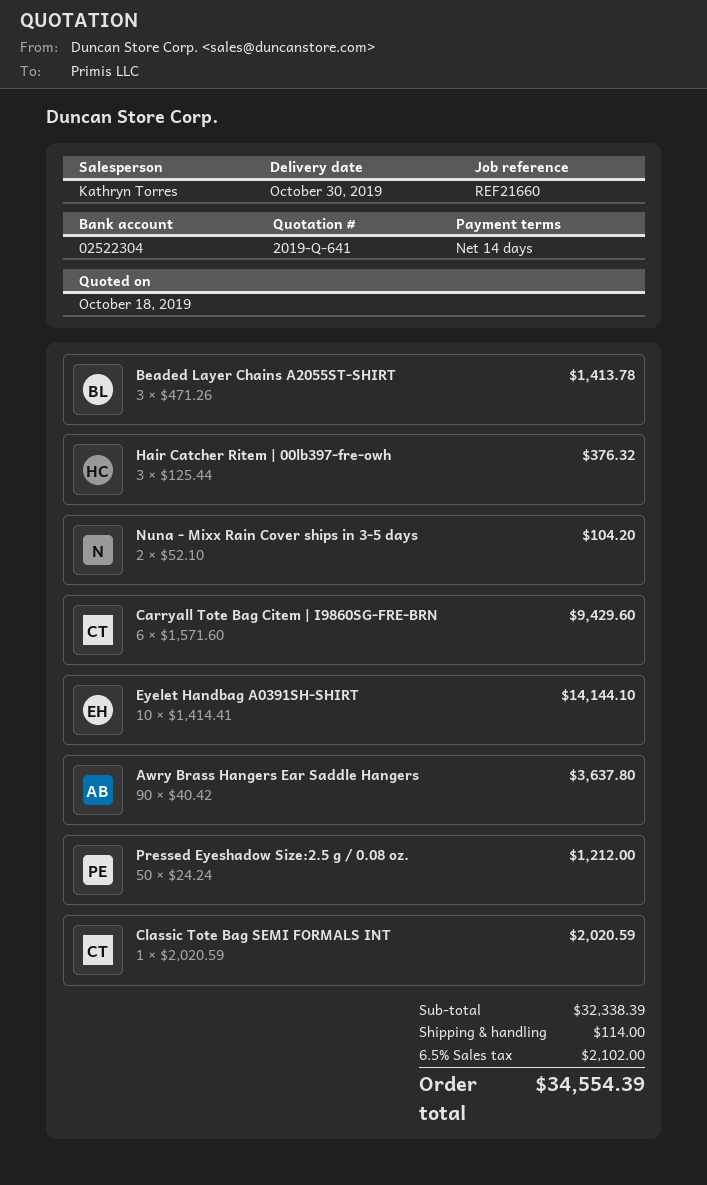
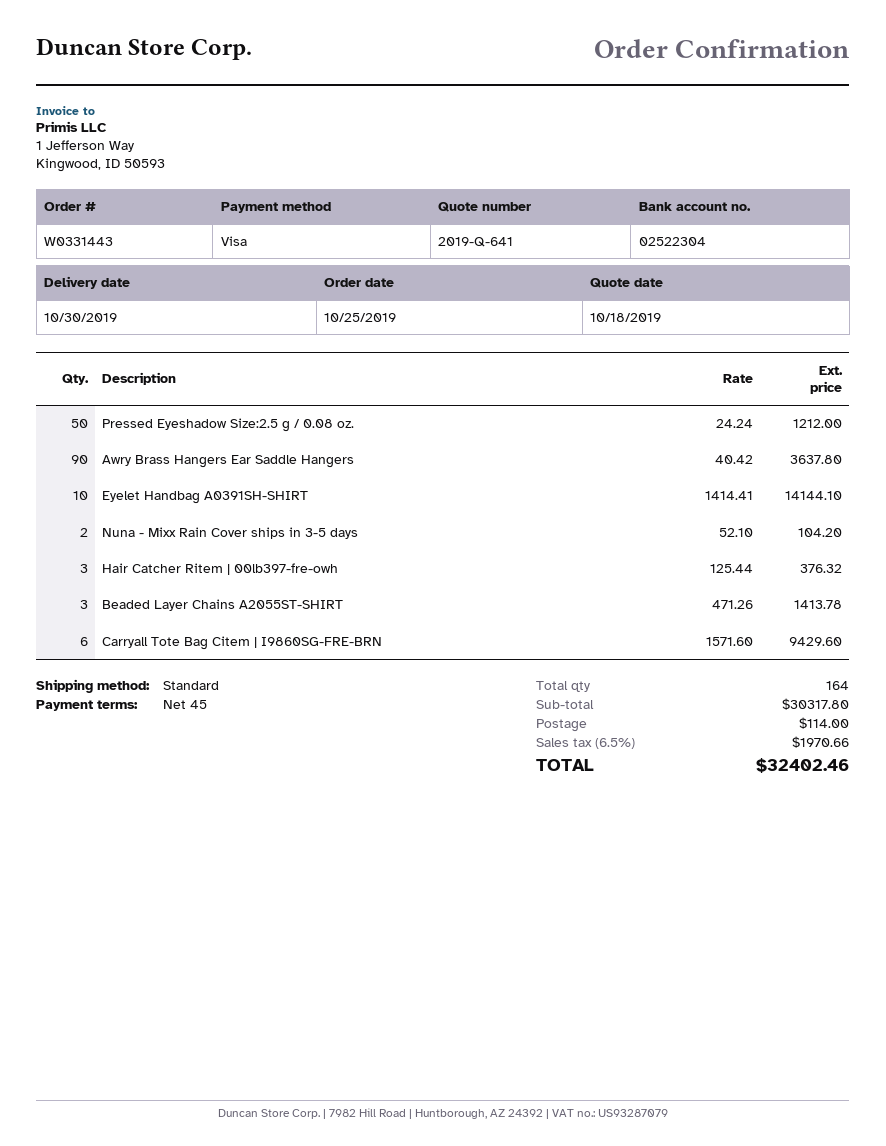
payment terms: 14 days -> 45 days
Classic Tote Bag SEMI FORMALS INT: 1 x 2020.59 = 2020.59 -> none
subtotal: 32338.39 -> 30317.80
tax: 6.5% = 2102.00 -> 6.5% = 1970.66
total: 34554.39 -> 32402.46

